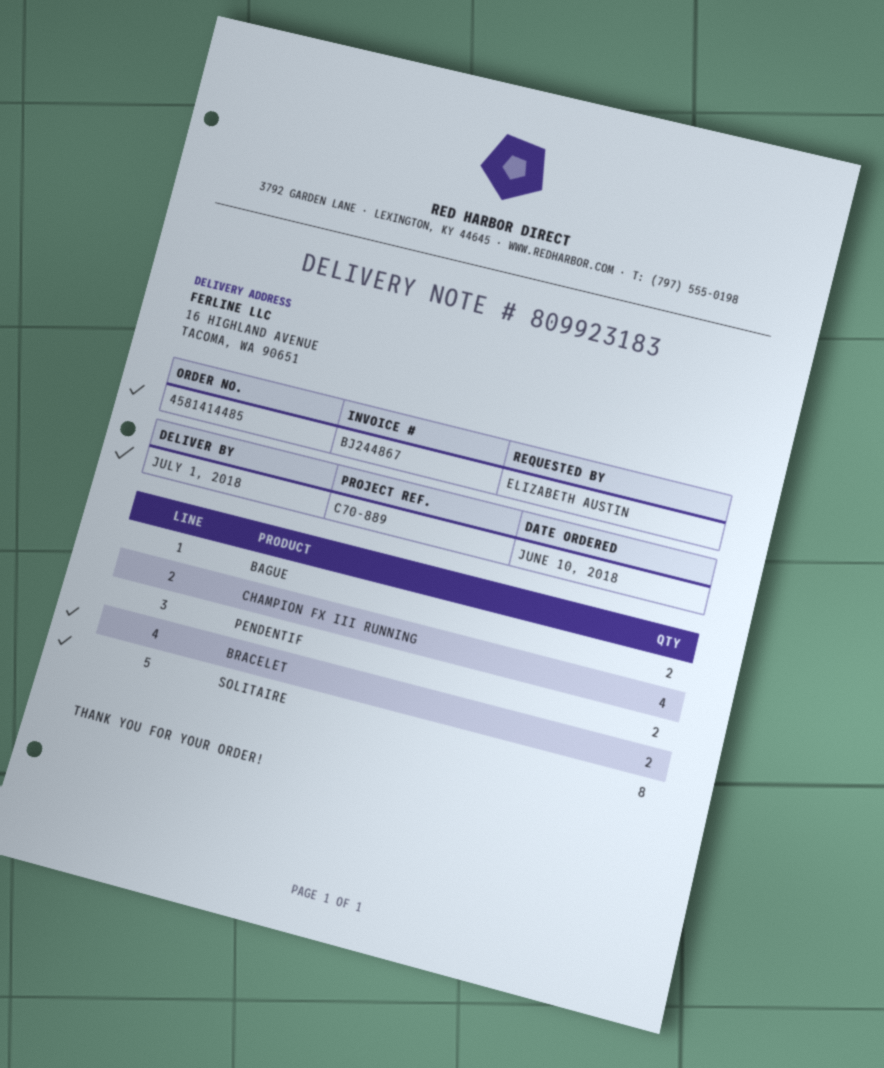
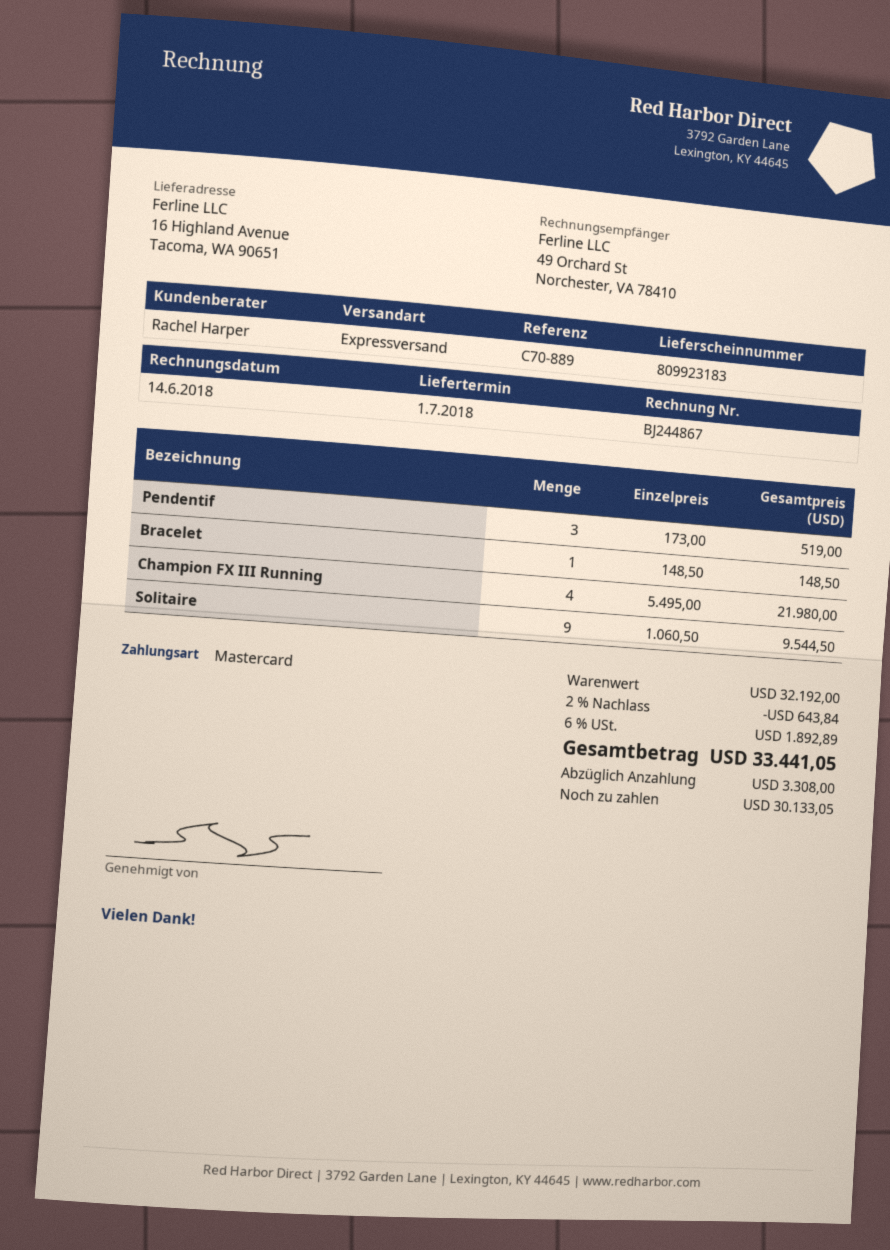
BAGUE: 2 -> none
PENDENTIF: 2 -> 3
BRACELET: 2 -> 1
SOLITAIRE: 8 -> 9

